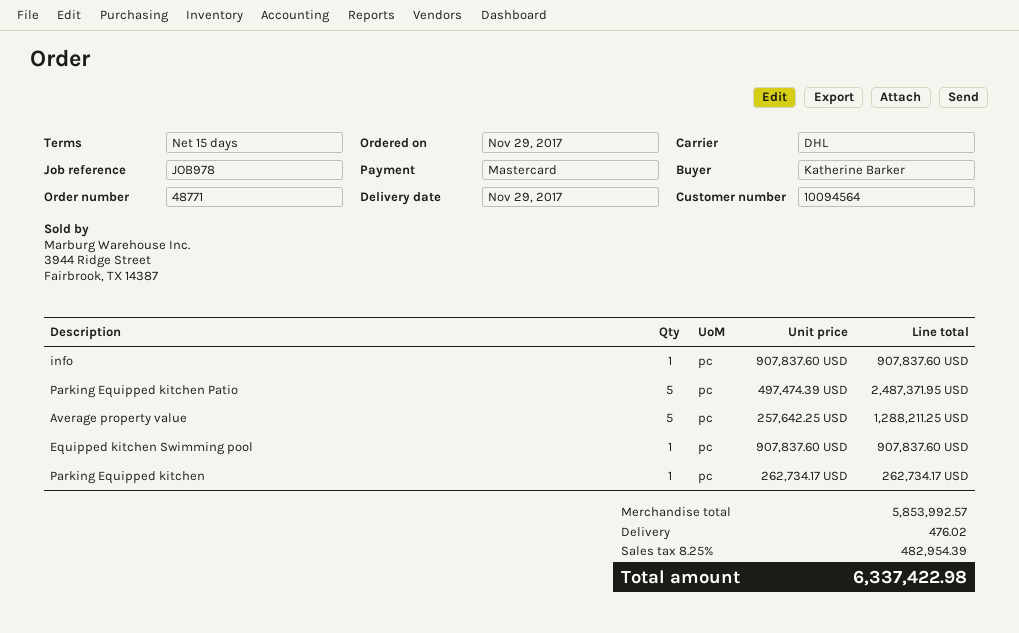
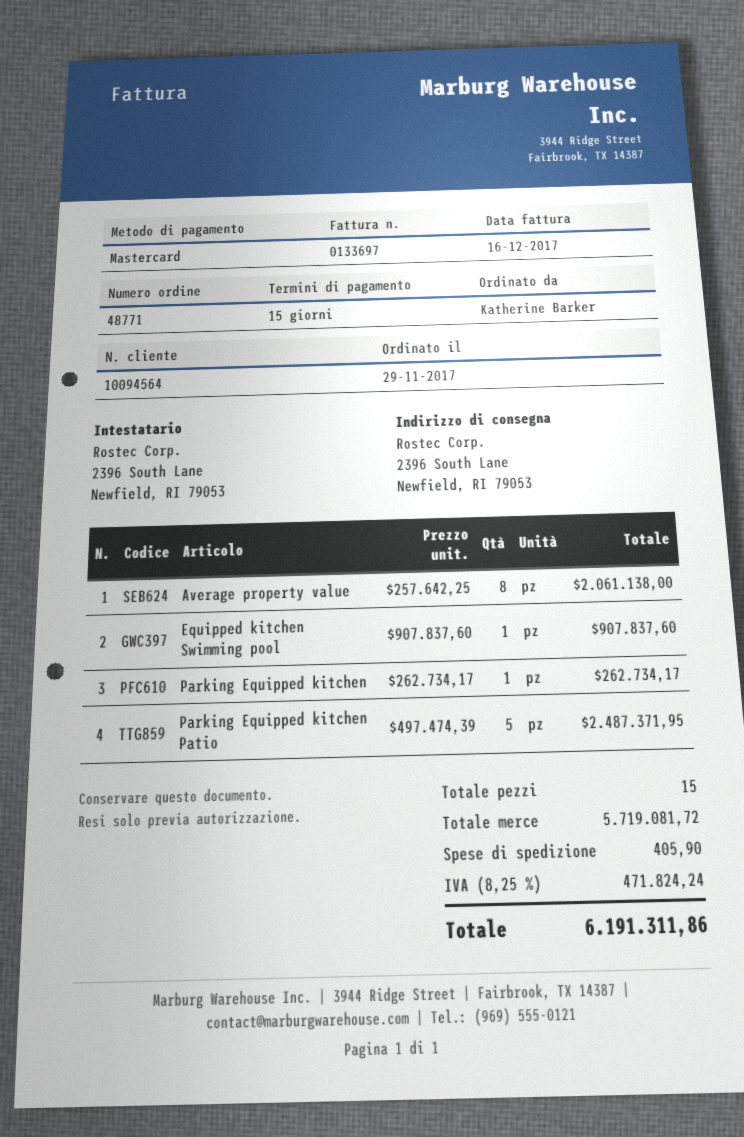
info: 1 x 907837.60 = 907837.60 -> none
Average property value: 5 x 257642.25 = 1288211.25 -> 8 x 257642.25 = 2061138.00
subtotal: 5853992.57 -> 5719081.72
shipping: 476.02 -> 405.90
tax: 8.25% = 482954.39 -> 8.25% = 471824.24
total: 6337422.98 -> 6191311.86

